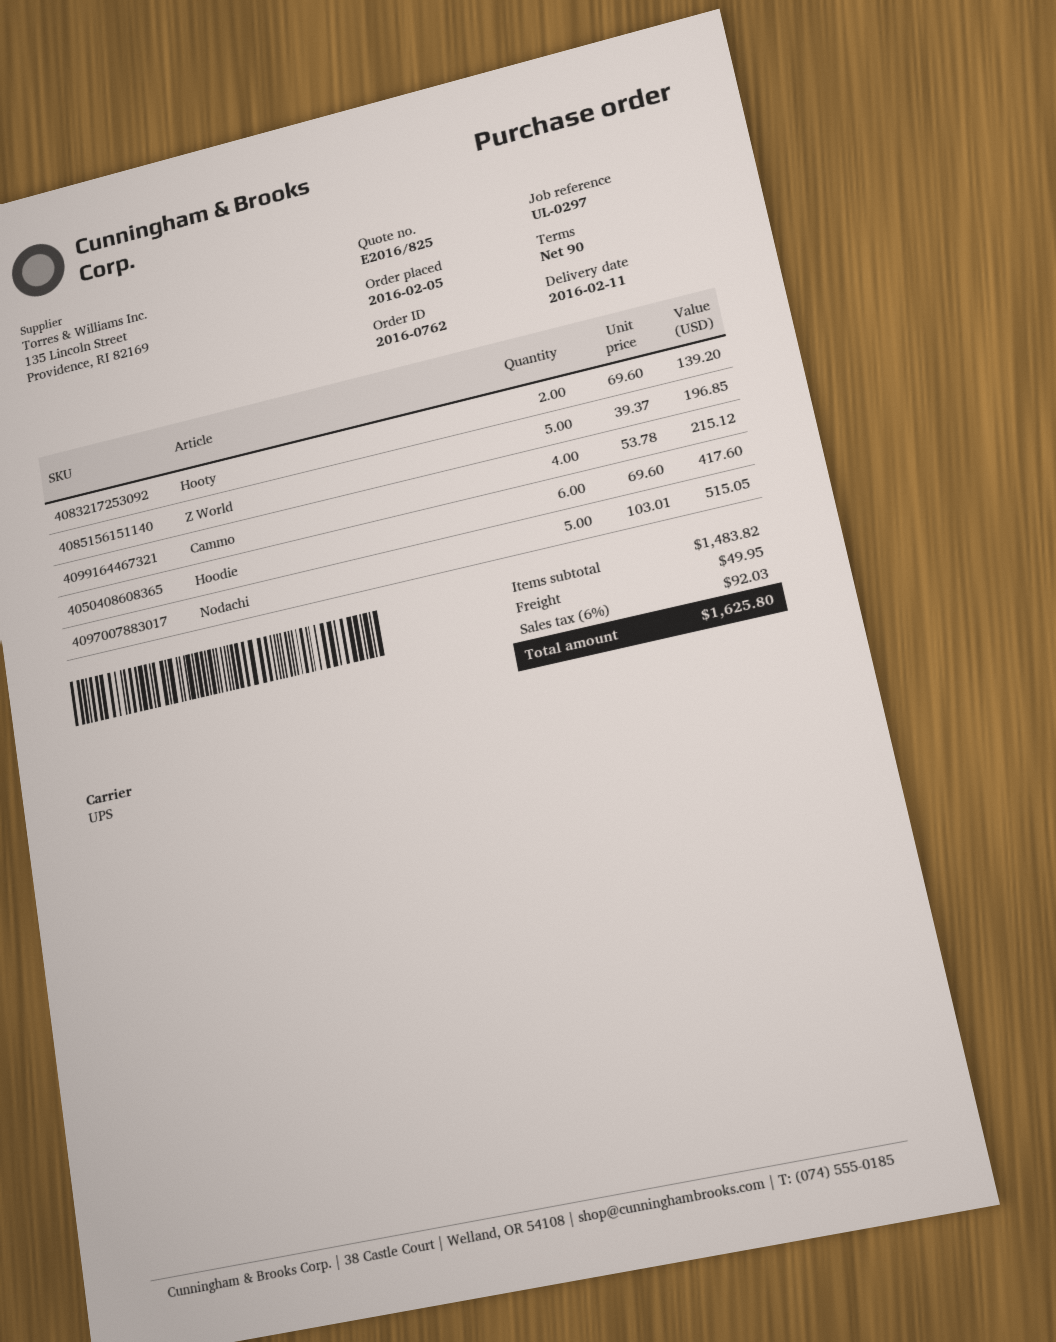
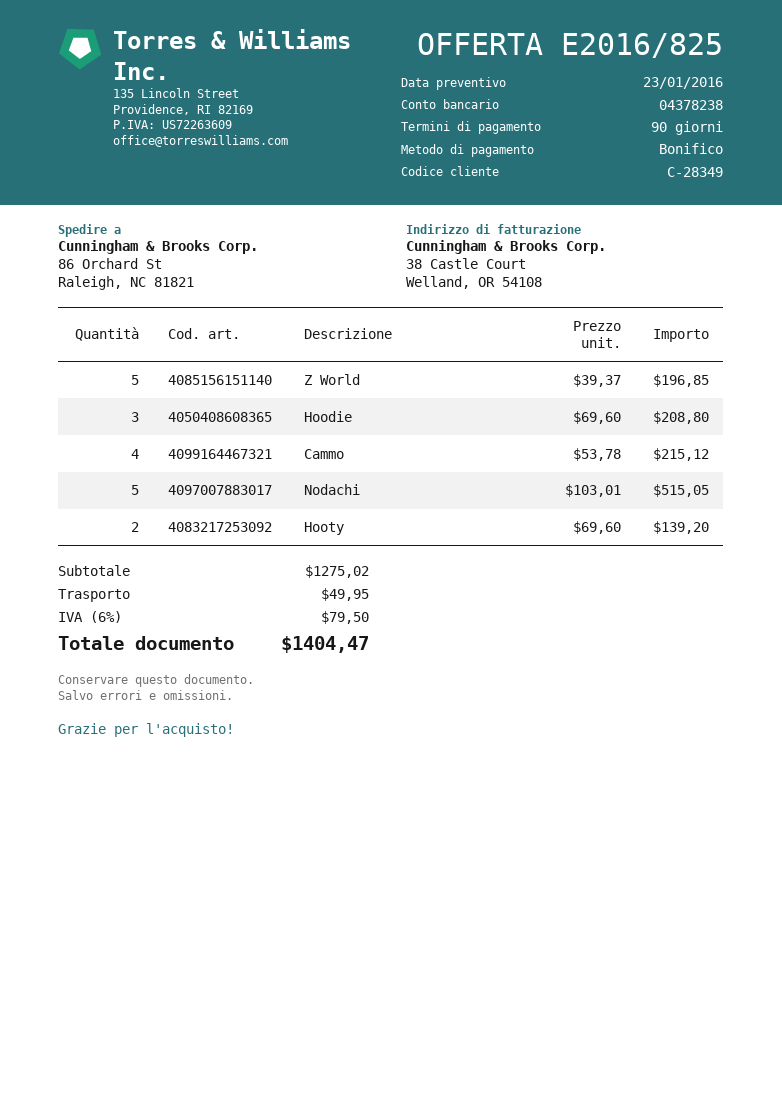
Hoodie: 6 x 69.60 = 417.60 -> 3 x 69.60 = 208.80
subtotal: 1483.82 -> 1275.02
tax: 6% = 92.03 -> 6% = 79.50
total: 1625.80 -> 1404.47

